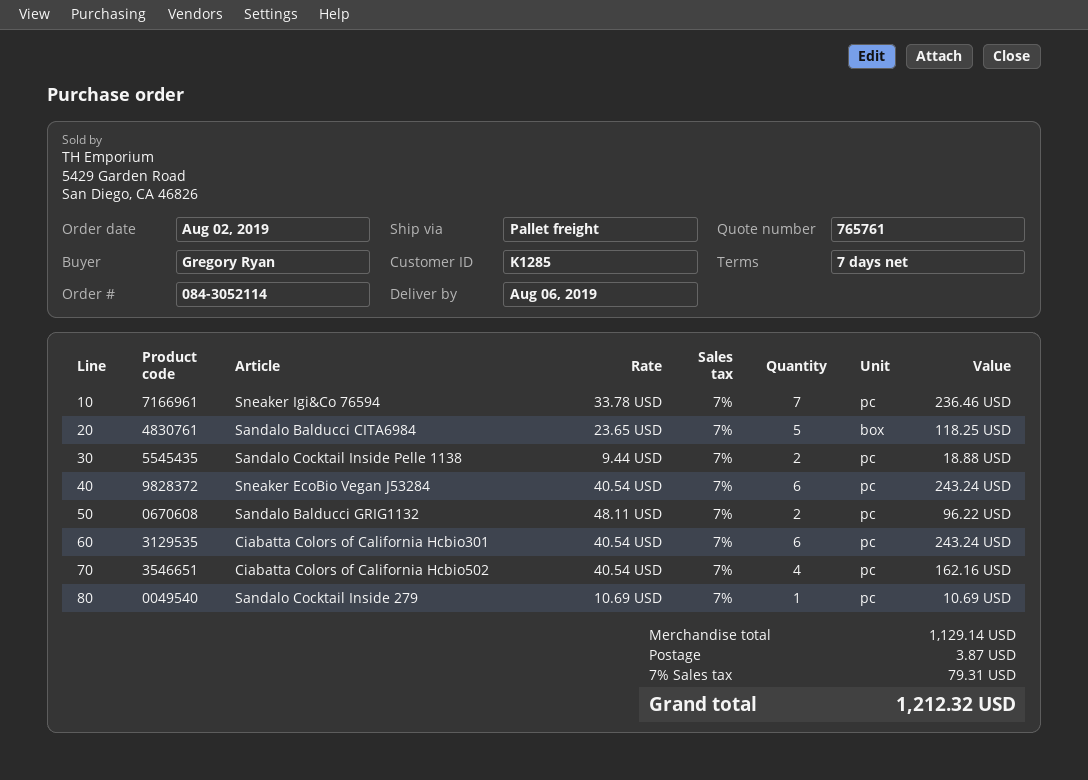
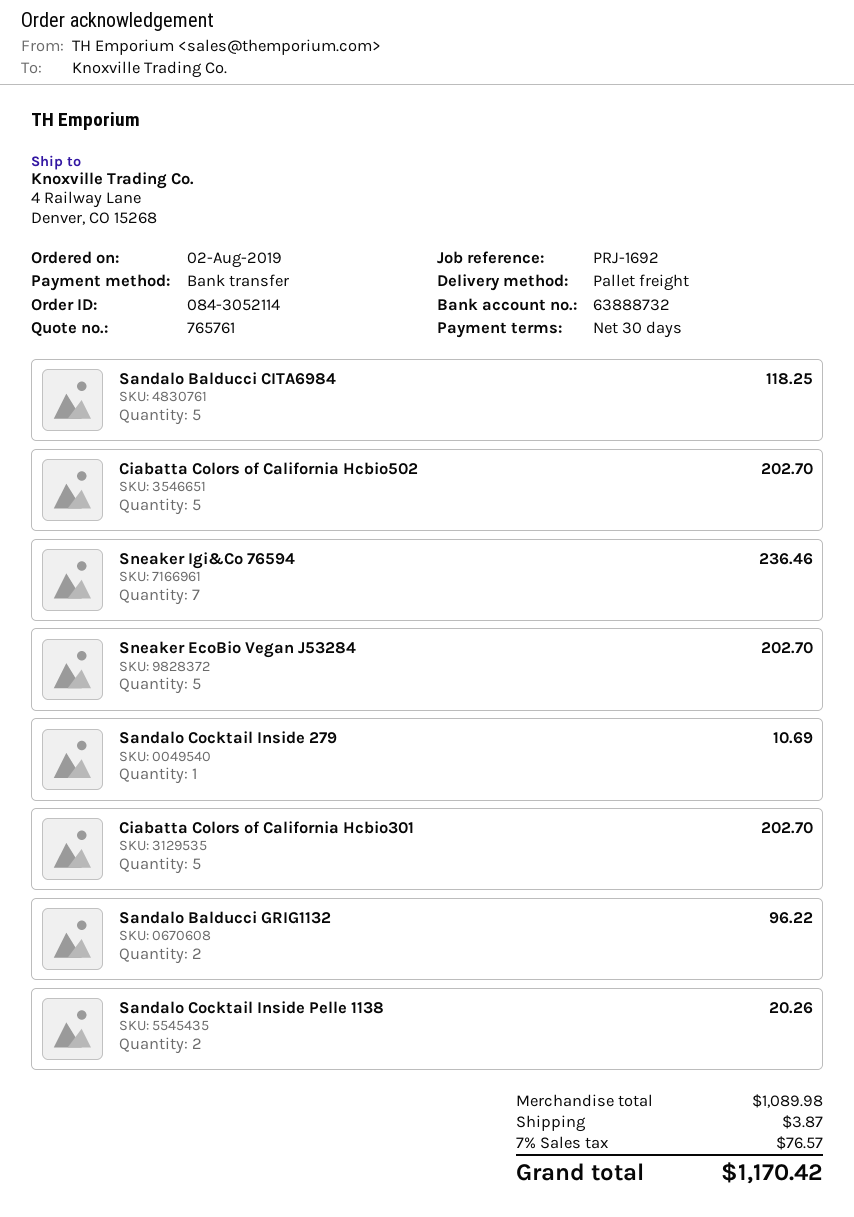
payment terms: 7 days -> 30 days
Sandalo Cocktail Inside Pelle 1138: 2 for 18.88 -> 2 for 20.26
Sneaker EcoBio Vegan J53284: 6 for 243.24 -> 5 for 202.70
Ciabatta Colors of California Hcbio301: 6 for 243.24 -> 5 for 202.70
Ciabatta Colors of California Hcbio502: 4 for 162.16 -> 5 for 202.70
subtotal: 1129.14 -> 1089.98
tax: 7% = 79.31 -> 7% = 76.57
total: 1212.32 -> 1170.42

